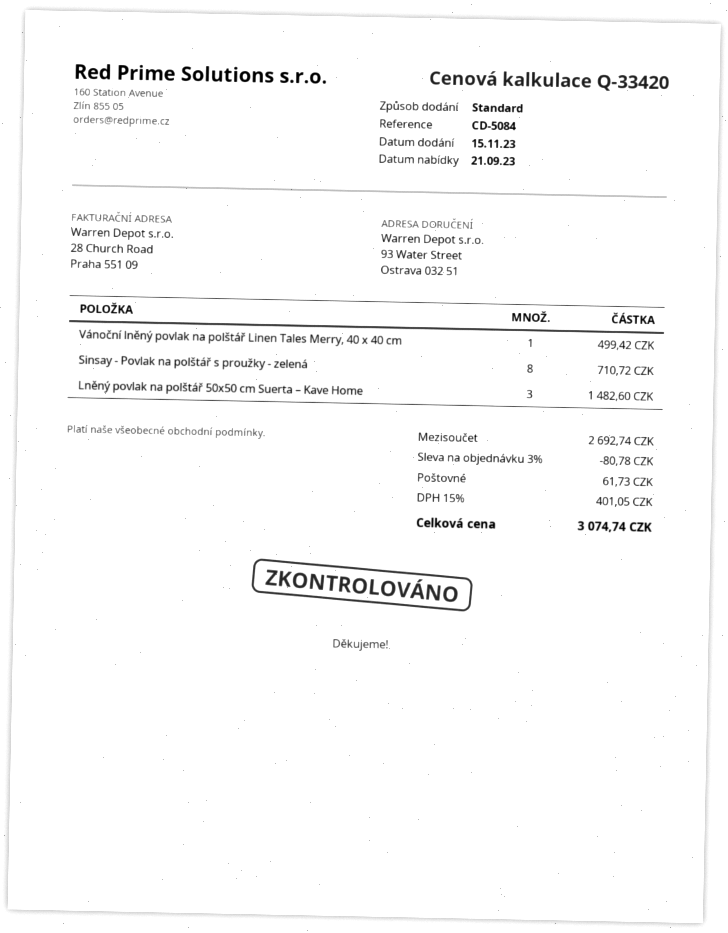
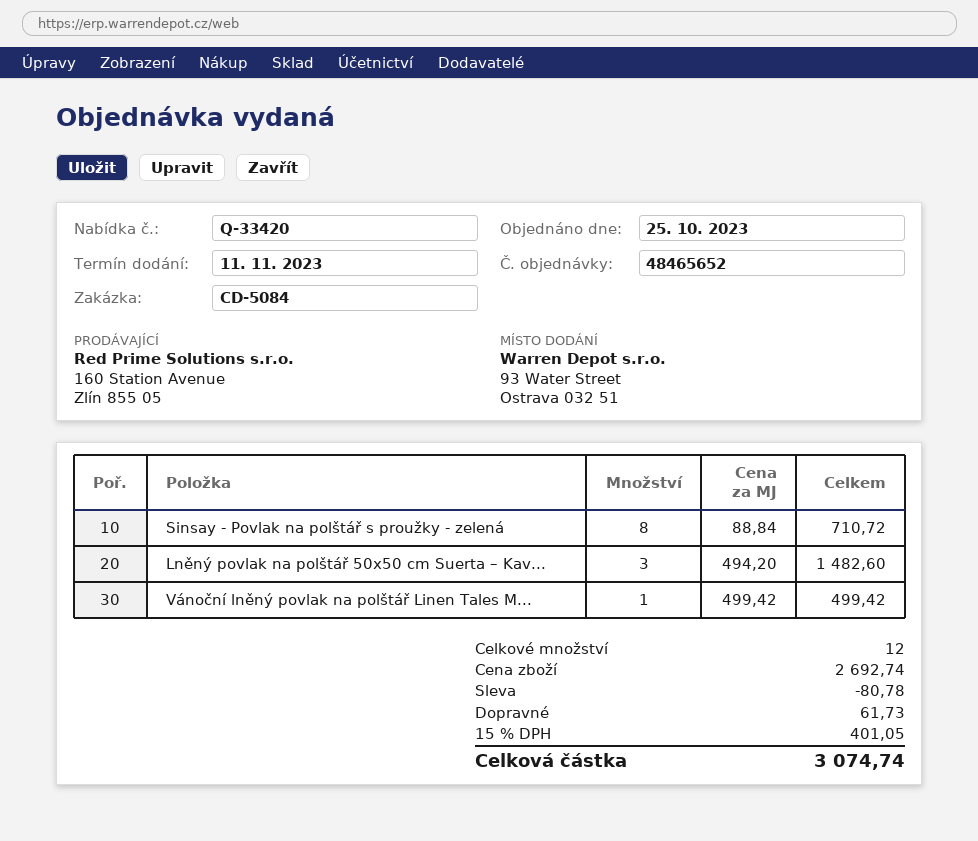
delivery date: 2023-11-15 -> 2023-11-11

